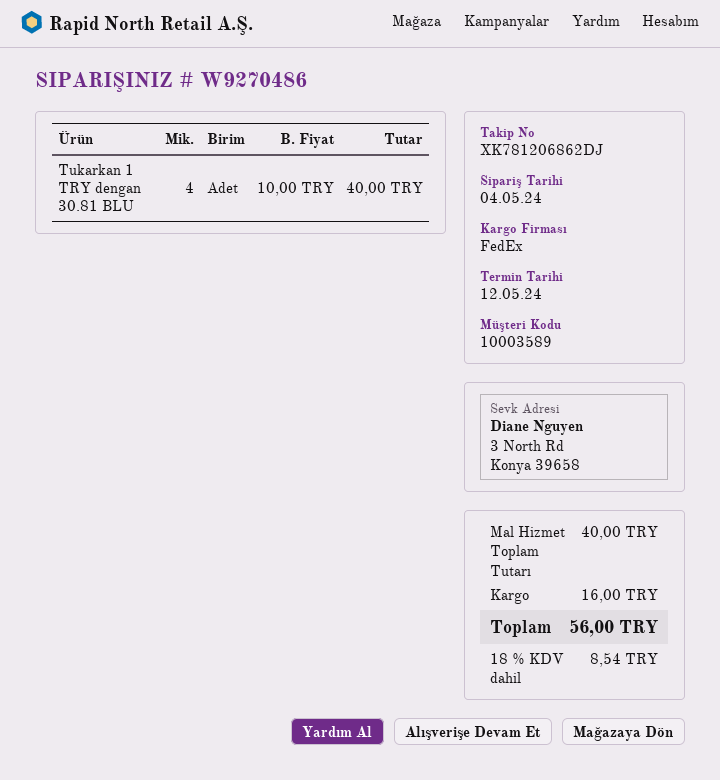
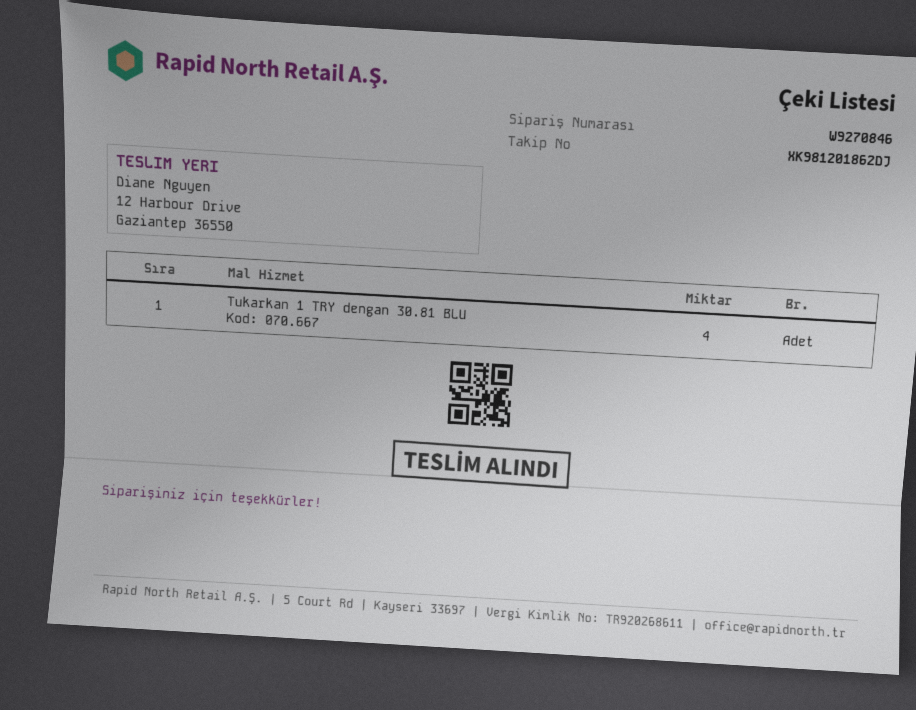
order number: W9270486 -> W9270846
tracking number: XK781206862DJ -> XK981201862DJ
ship to: 3 North Rd, Konya 39658 -> 12 Harbour Drive, Gaziantep 36550

